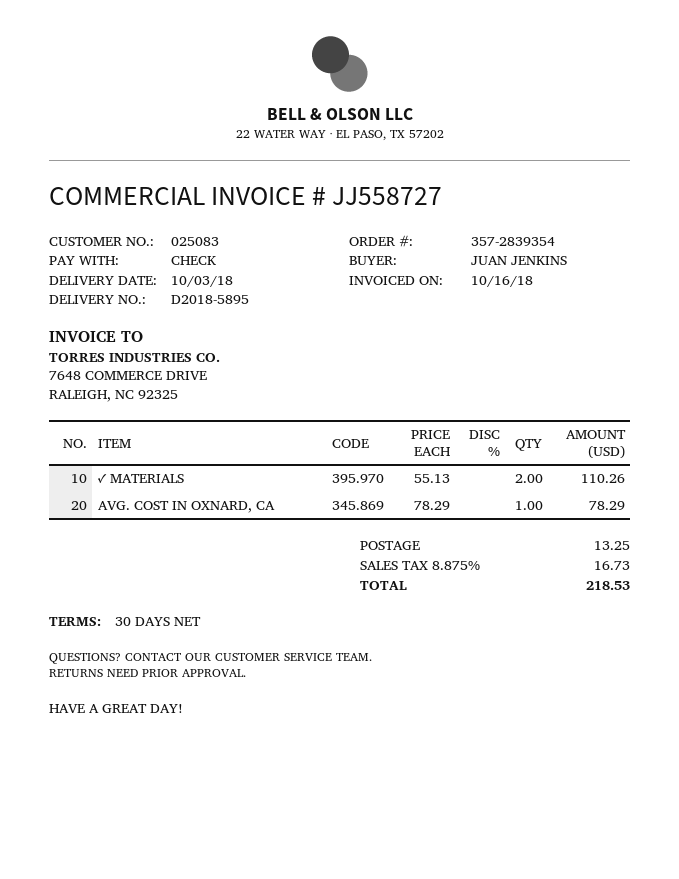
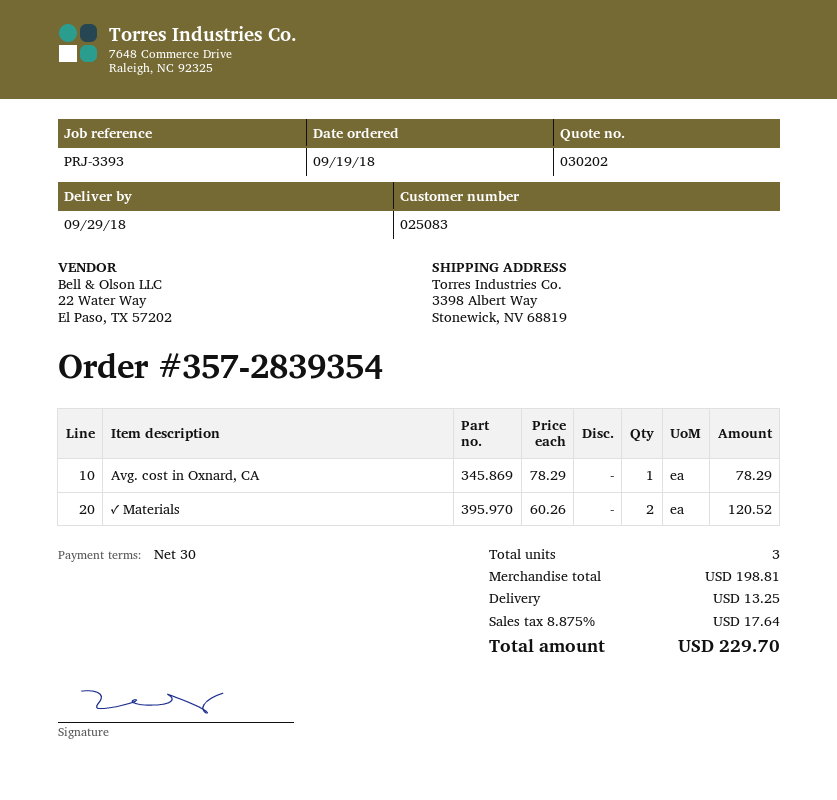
delivery date: 2018-10-03 -> 2018-09-29
✓ MATERIALS: 2 x 55.13 = 110.26 -> 2 x 60.26 = 120.52
tax: 8.875% = 16.73 -> 8.875% = 17.64
total: 218.53 -> 229.70

